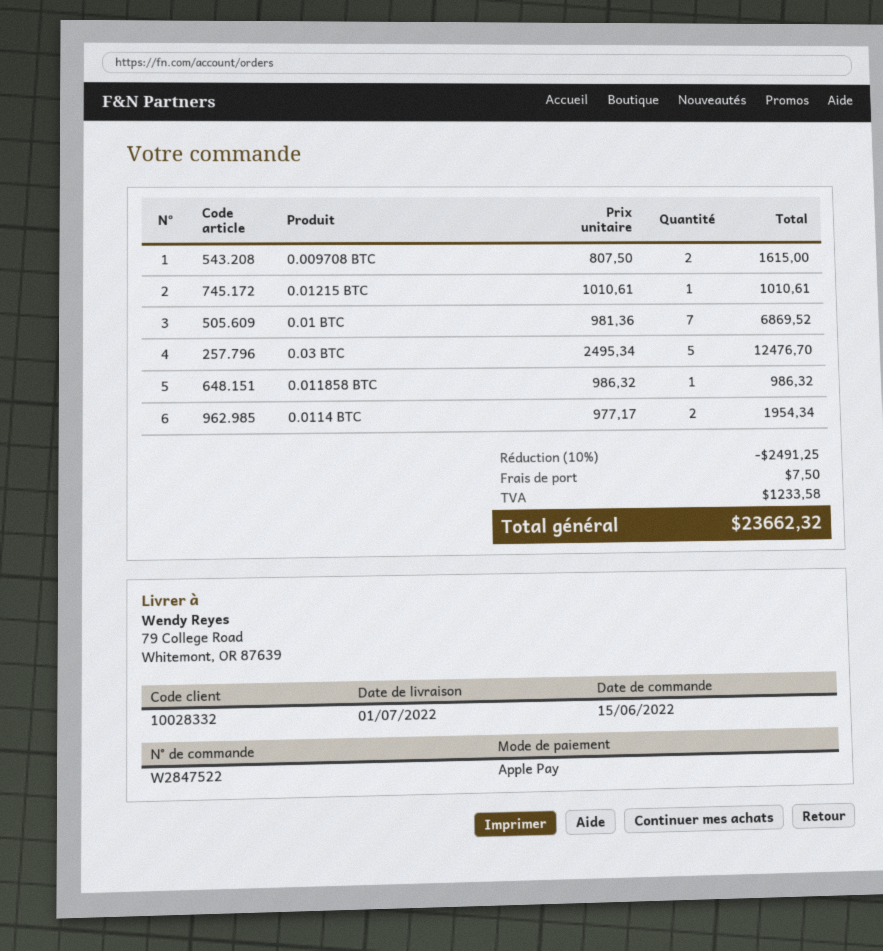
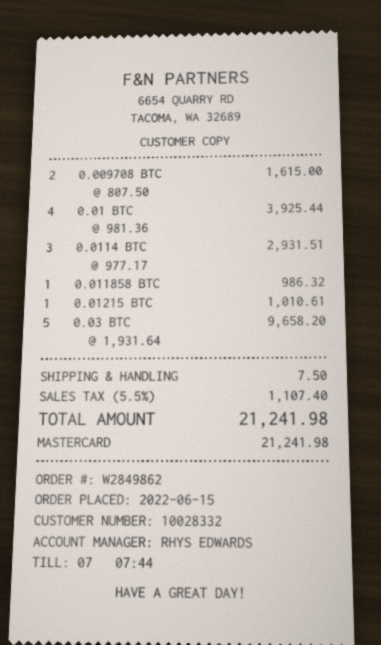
order number: W2847522 -> W2849862
payment method: Apple Pay -> Mastercard
0.01 BTC: 7 x 981.36 = 6869.52 -> 4 x 981.36 = 3925.44
0.03 BTC: 5 x 2495.34 = 12476.70 -> 5 x 1931.64 = 9658.20
0.0114 BTC: 2 x 977.17 = 1954.34 -> 3 x 977.17 = 2931.51
discount: 10% = 2491.25 -> none
tax: 1233.58 -> 1107.40
total: 23662.32 -> 21241.98

